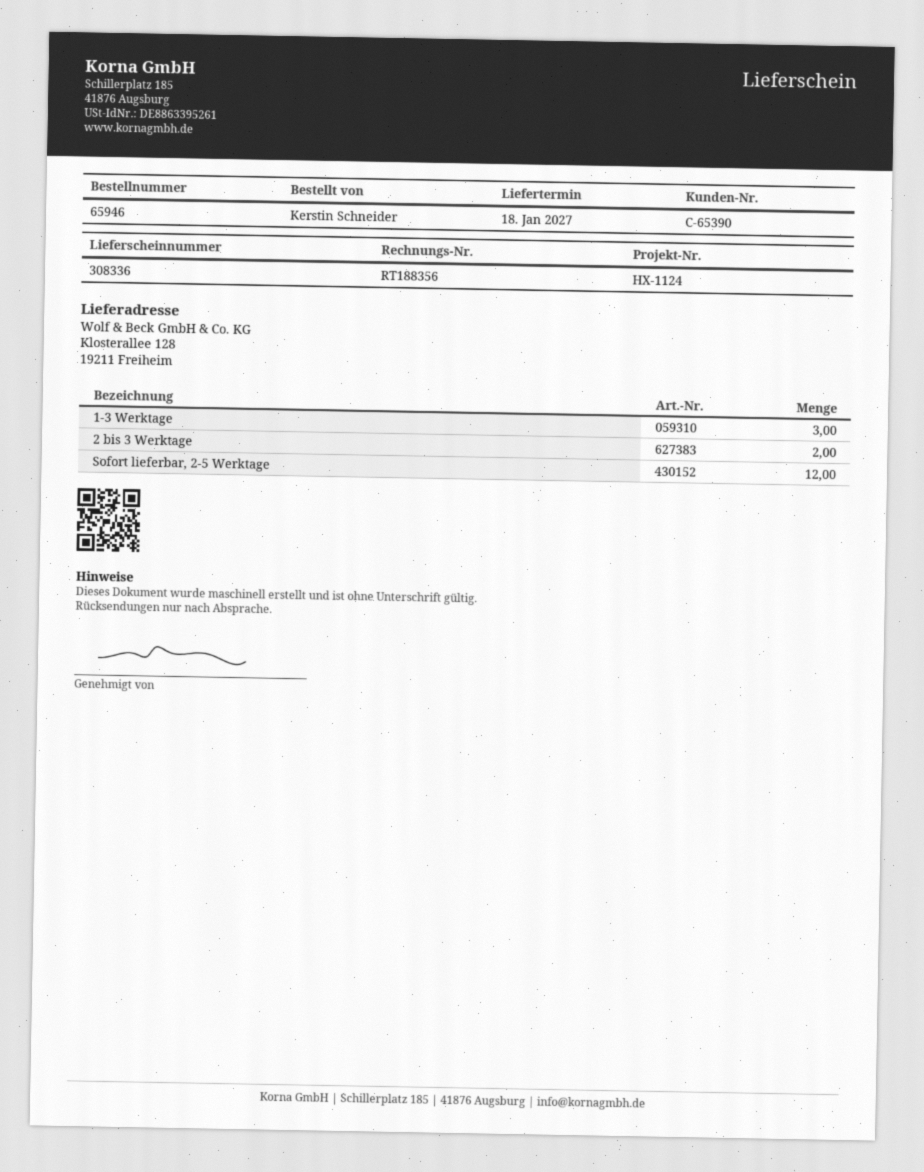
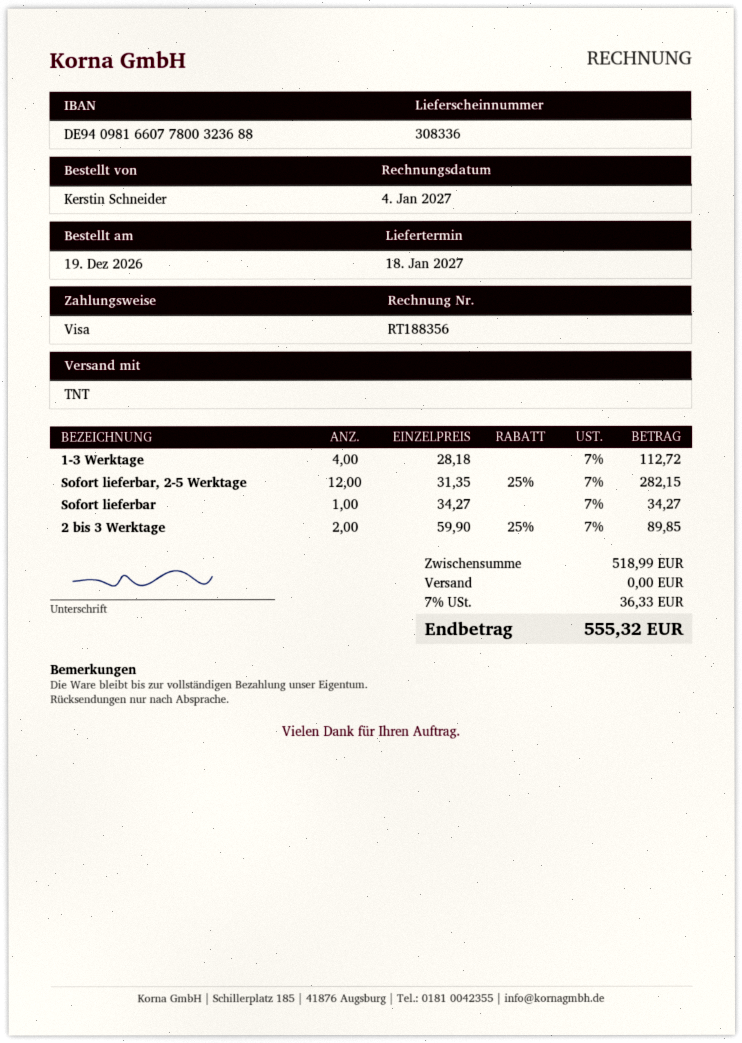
1-3 Werktage: 3 -> 4
Sofort lieferbar: none -> 1

